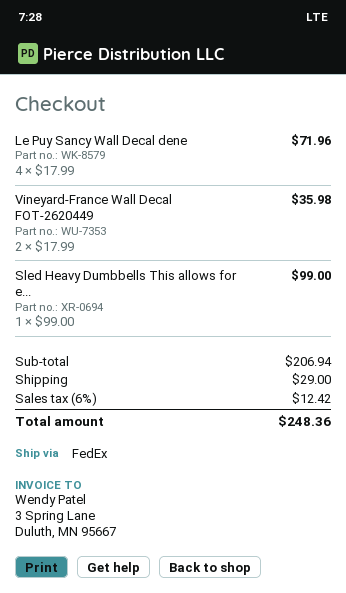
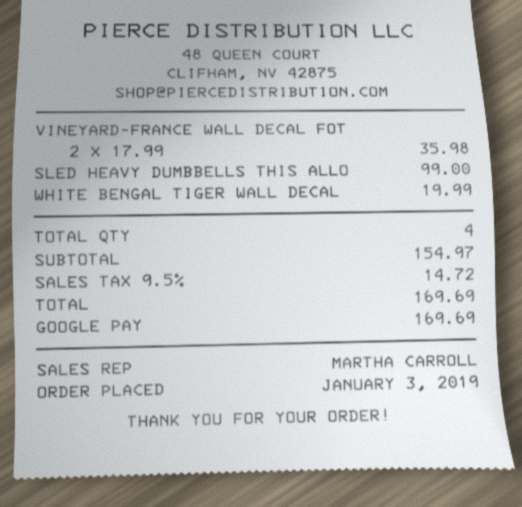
Le Puy Sancy Wall Decal dene: 4 x 17.99 = 71.96 -> none
WHITE BENGAL TIGER WALL DECAL: none -> 1 x 19.99 = 19.99
subtotal: 206.94 -> 154.97
shipping: 29.00 -> none
tax: 6% = 12.42 -> 9.5% = 14.72
total: 248.36 -> 169.69

